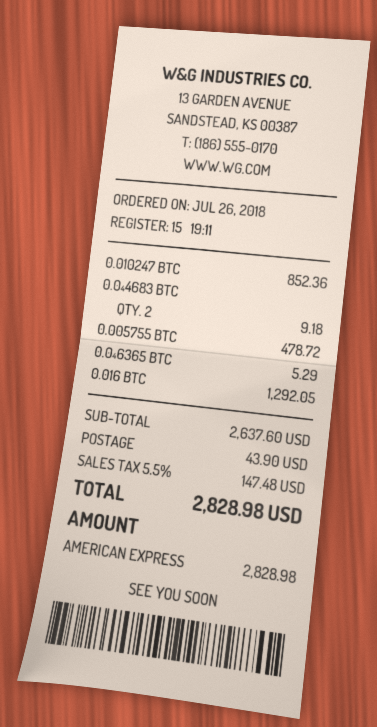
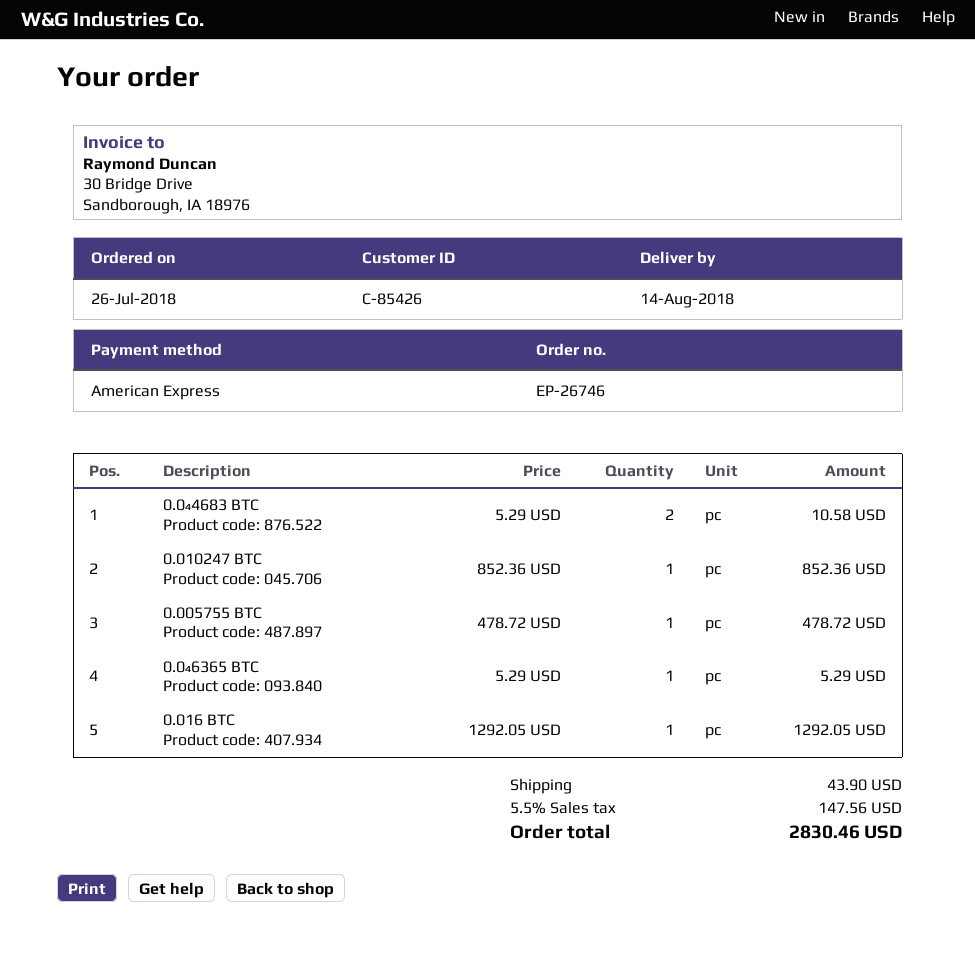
0.0₄4683 BTC: 2 for 9.18 -> 2 for 10.58
tax: 5.5% = 147.48 -> 5.5% = 147.56
total: 2828.98 -> 2830.46

